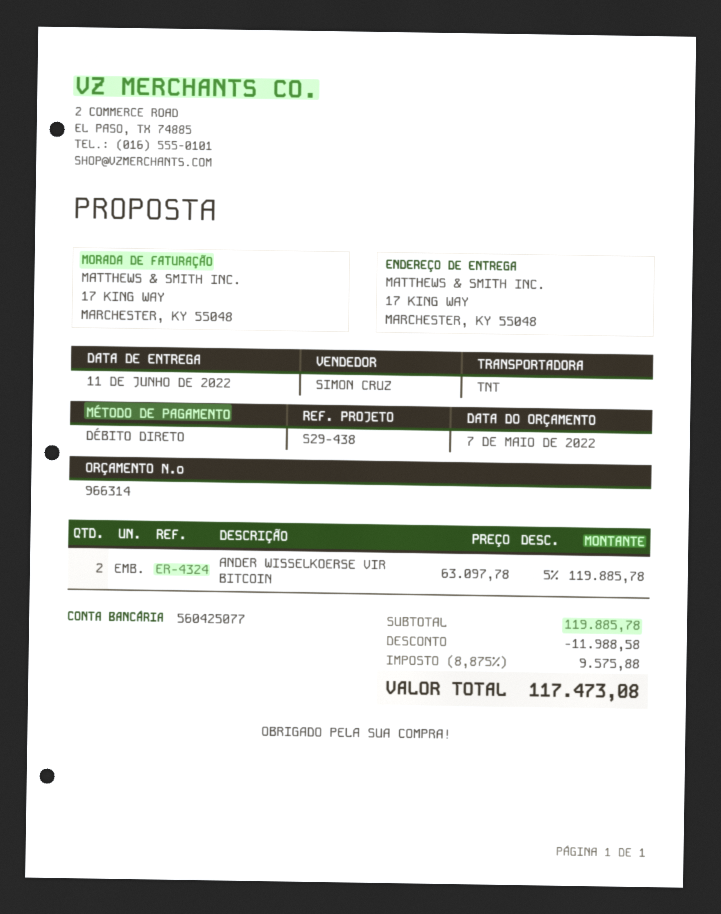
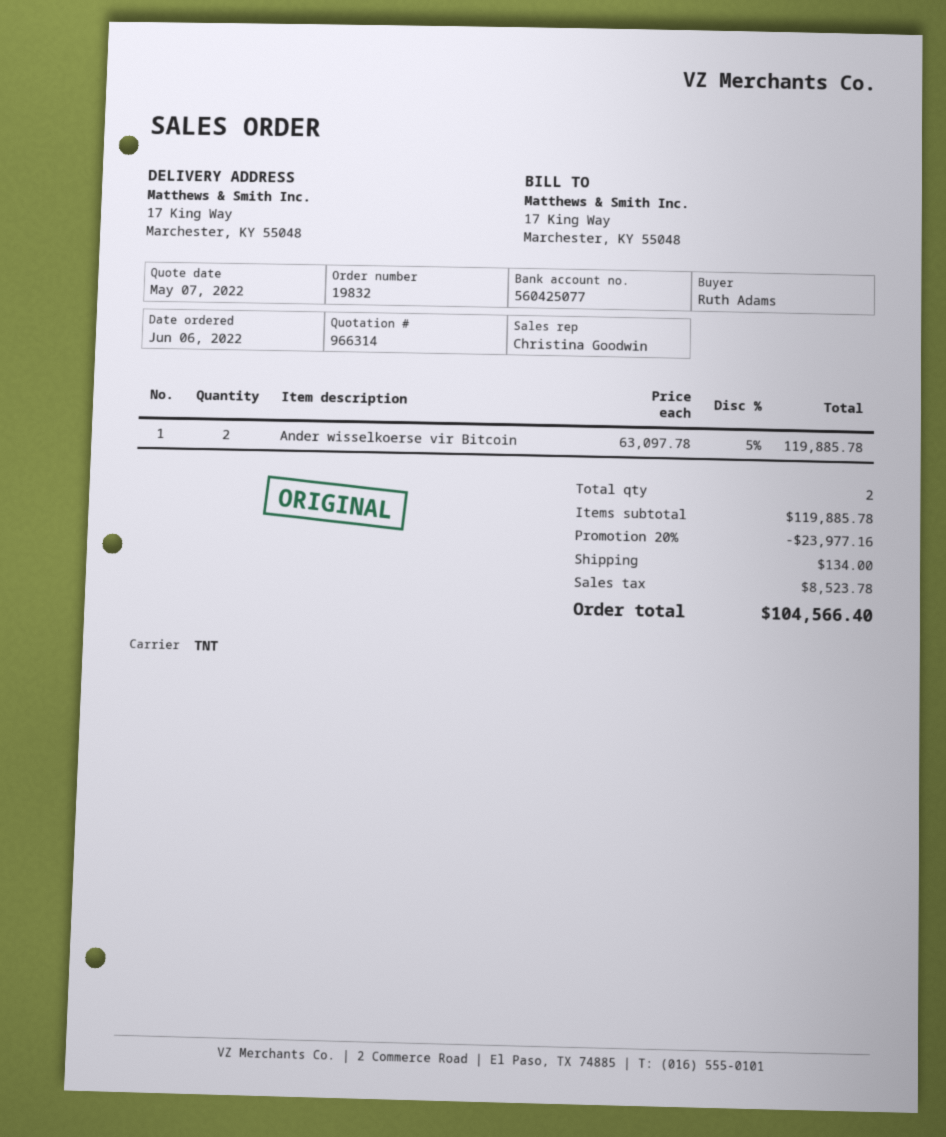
sales rep: SIMON CRUZ -> Christina Goodwin
discount: 11988.58 -> 23977.16
shipping: none -> 134.00
tax: 9575.88 -> 8523.78
total: 117473.08 -> 104566.40

